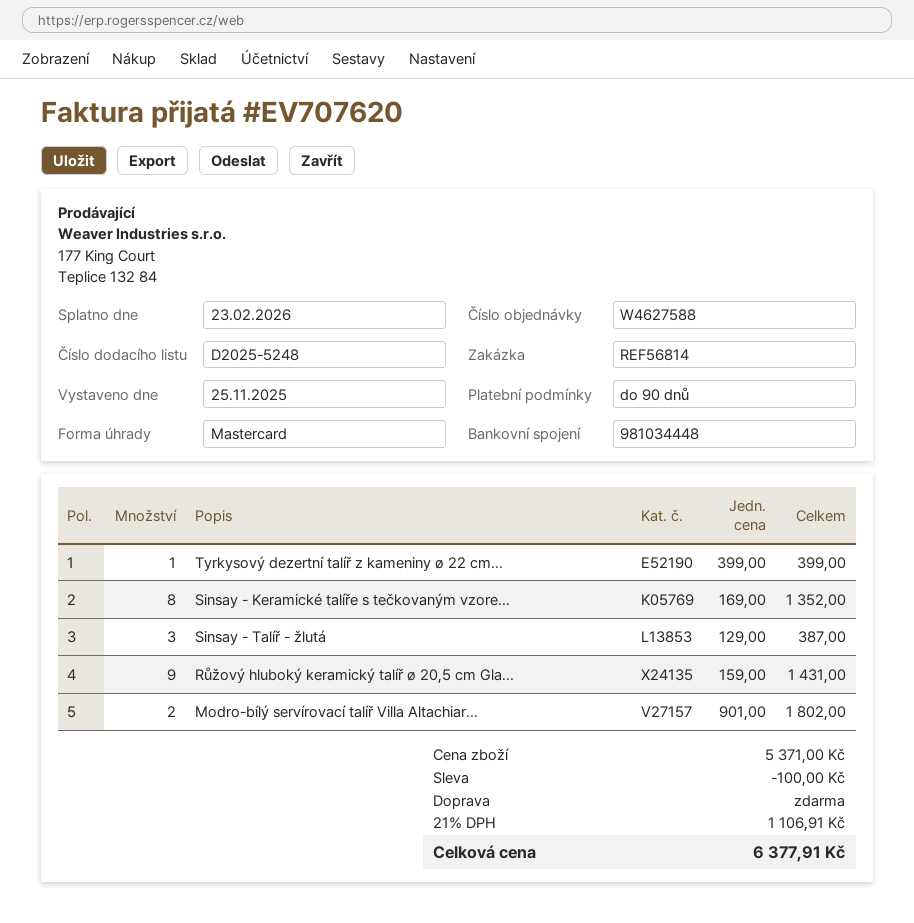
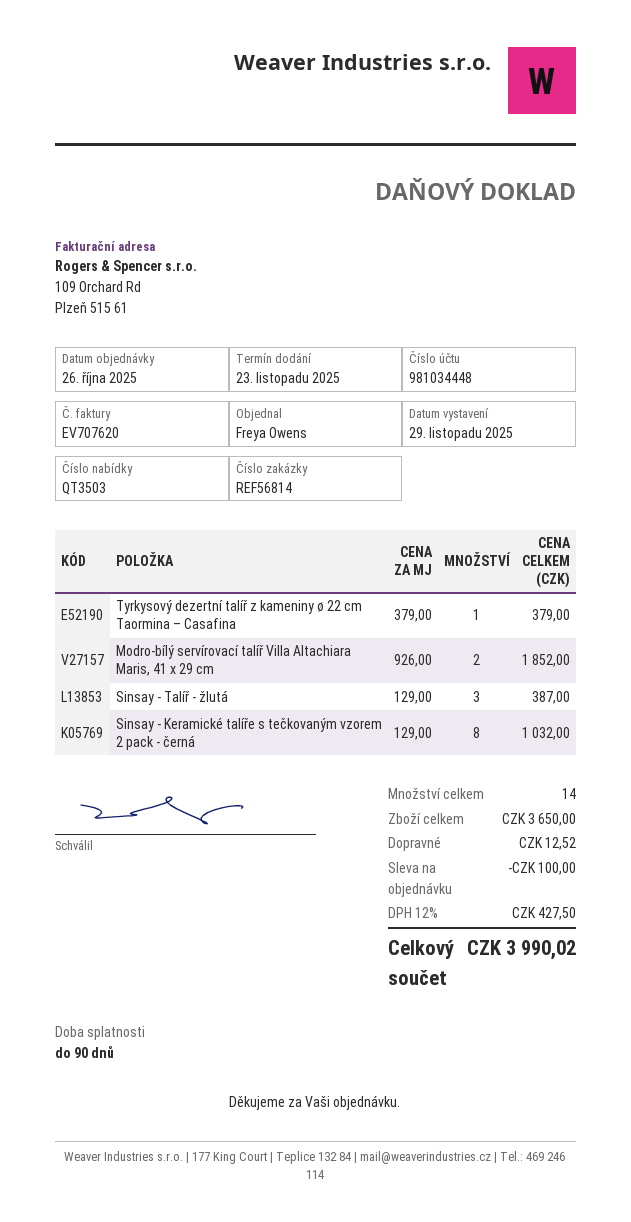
invoice date: 2025-11-25 -> 2025-11-29
Tyrkysový dezertní talíř z kameniny ø 22 cm...: 1 x 399.00 = 399.00 -> 1 x 379.00 = 379.00
Sinsay - Keramické talíře s tečkovaným vzore...: 8 x 169.00 = 1352.00 -> 8 x 129.00 = 1032.00
Růžový hluboký keramický talíř ø 20,5 cm Gla...: 9 x 159.00 = 1431.00 -> none
Modro-bílý servírovací talíř Villa Altachiar...: 2 x 901.00 = 1802.00 -> 2 x 926.00 = 1852.00
subtotal: 5371.00 -> 3650.00
shipping: 0.00 -> 12.52
tax: 21% = 1106.91 -> 12% = 427.50
total: 6377.91 -> 3990.02

